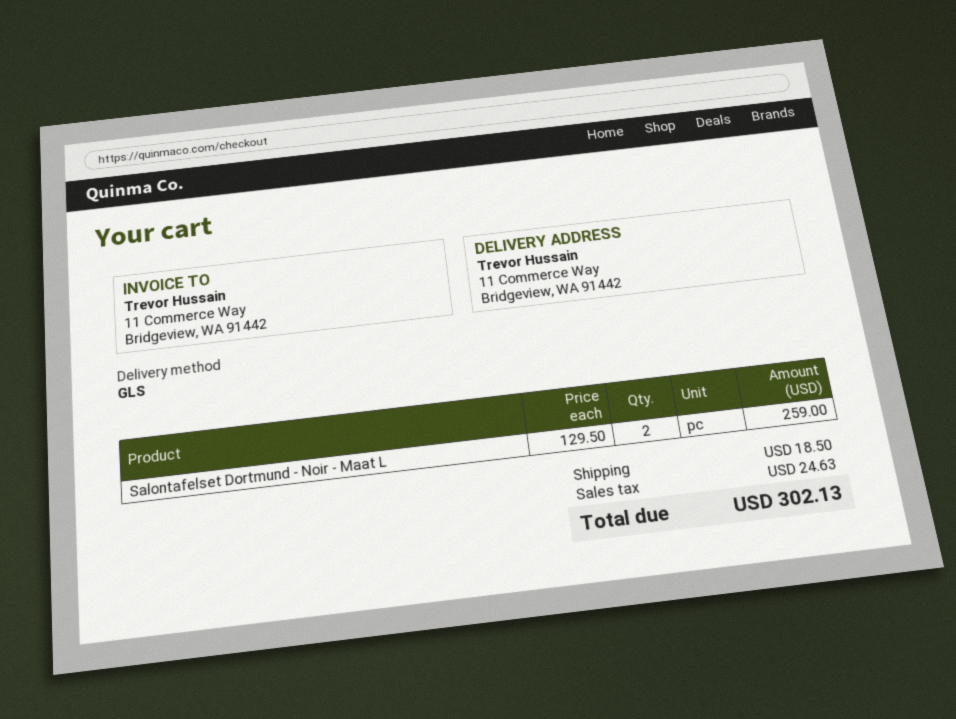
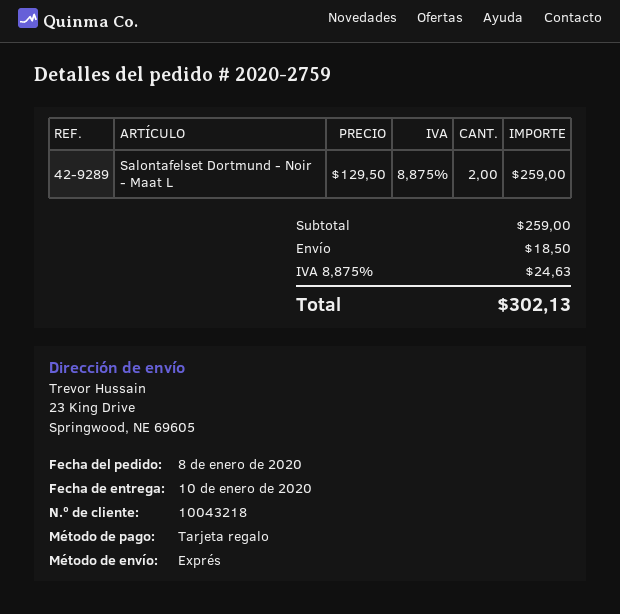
shipping method: GLS -> express
ship to: 11 Commerce Way, Bridgeview, WA 91442 -> 23 King Drive, Springwood, NE 69605

